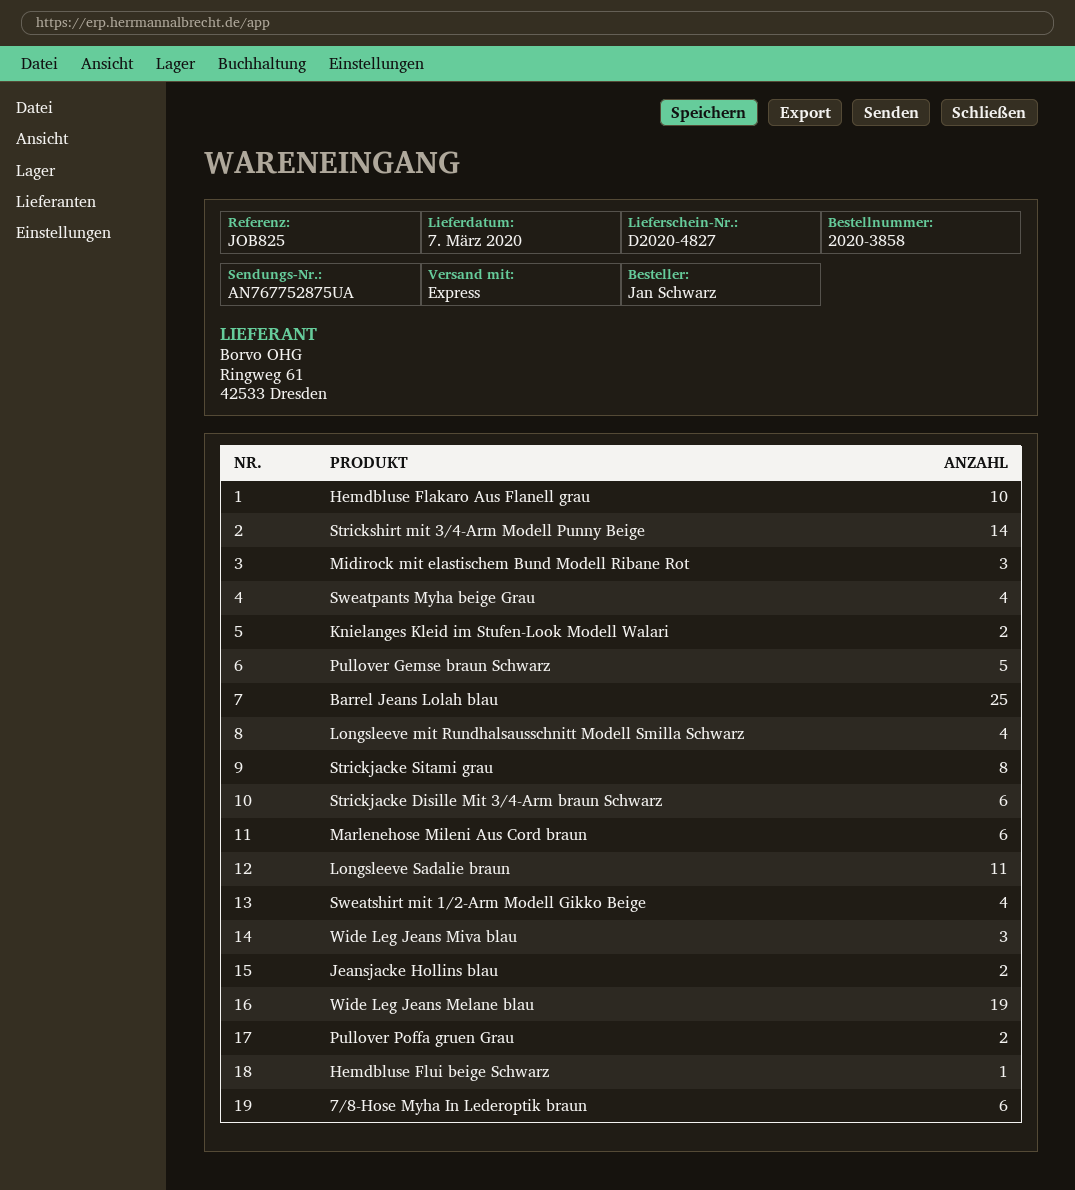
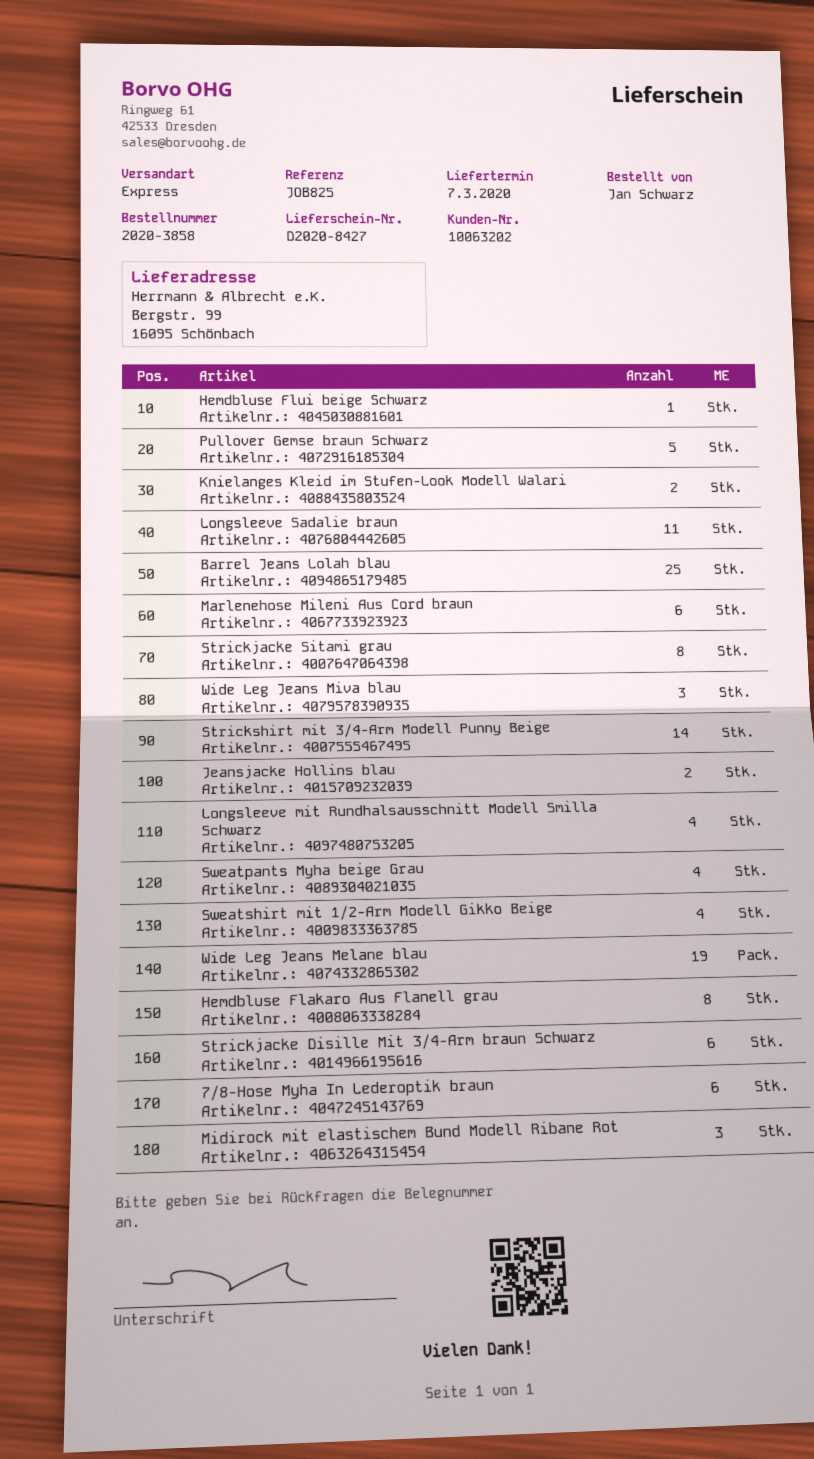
delivery note number: D2020-4827 -> D2020-8427
Hemdbluse Flakaro Aus Flanell grau: 10 -> 8
Pullover Poffa gruen Grau: 2 -> none

